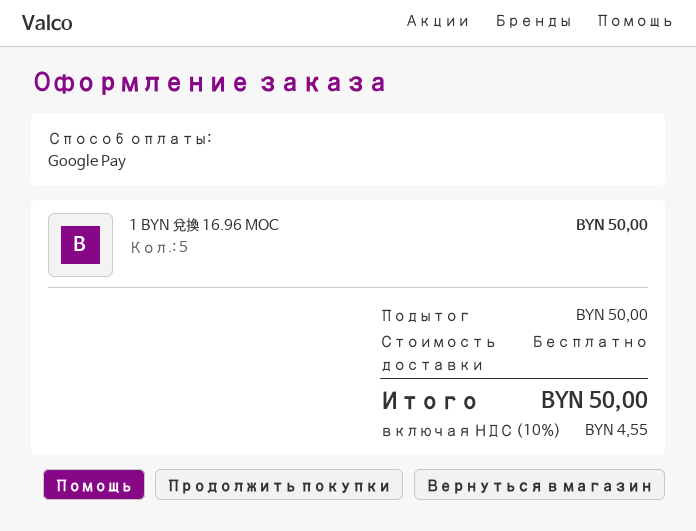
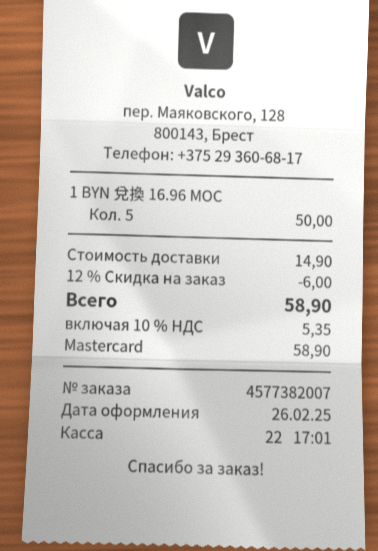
payment method: Google Pay -> Mastercard
discount: none -> 12% = 6.00
shipping: 0.00 -> 14.90
tax: 10% = 4.55 -> 10% = 5.35
total: 50.00 -> 58.90

